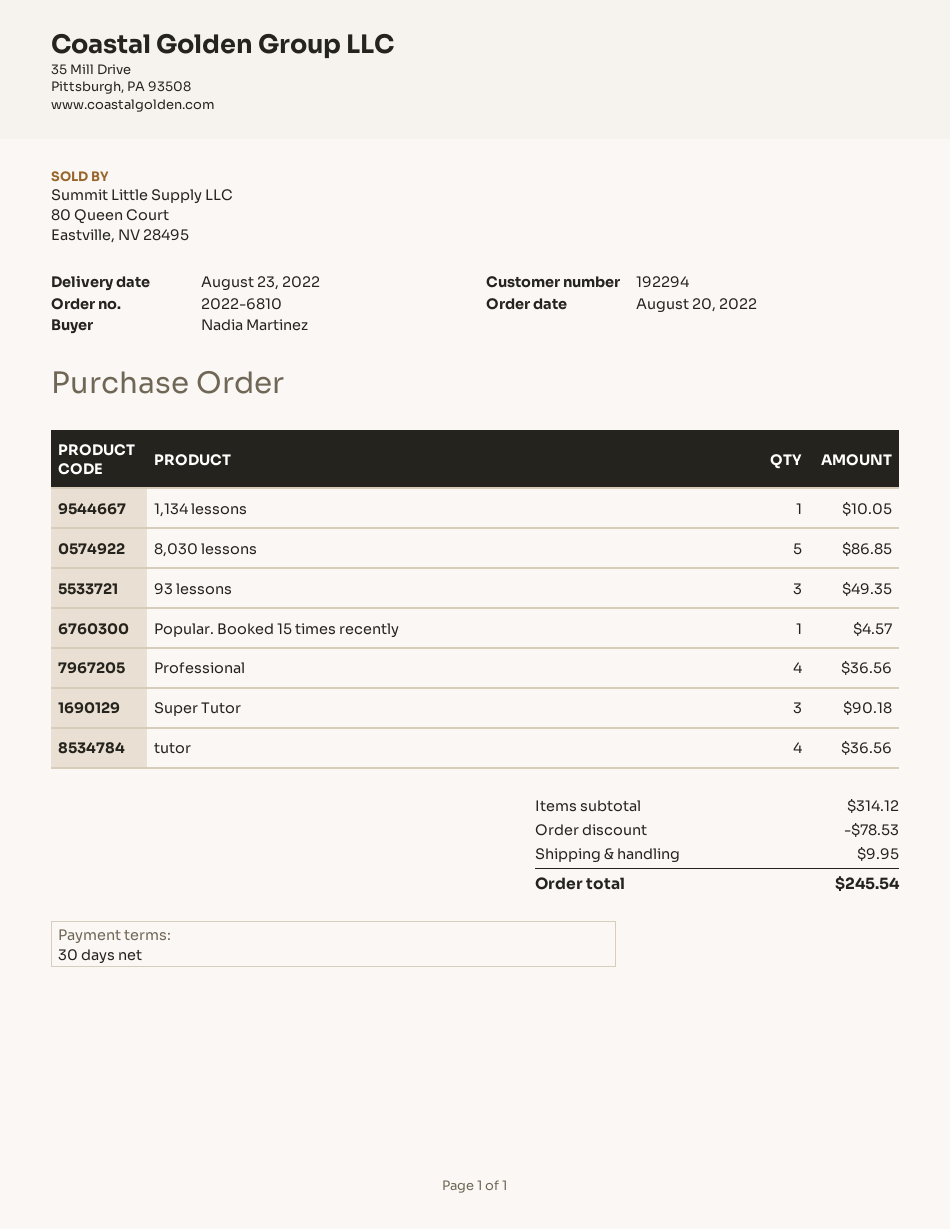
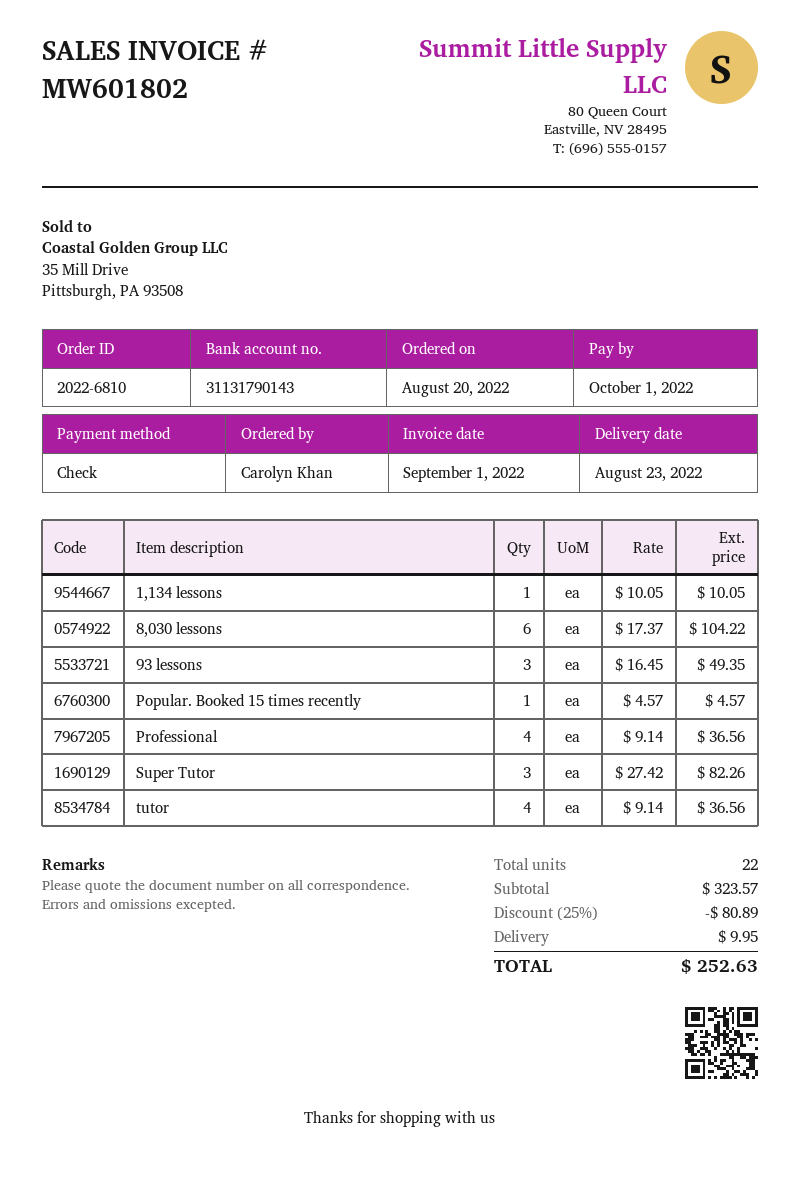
ordered by: Nadia Martinez -> Carolyn Khan
8,030 lessons: 5 for 86.85 -> 6 for 104.22
Super Tutor: 3 for 90.18 -> 3 for 82.26
subtotal: 314.12 -> 323.57
discount: 78.53 -> 80.89
total: 245.54 -> 252.63

